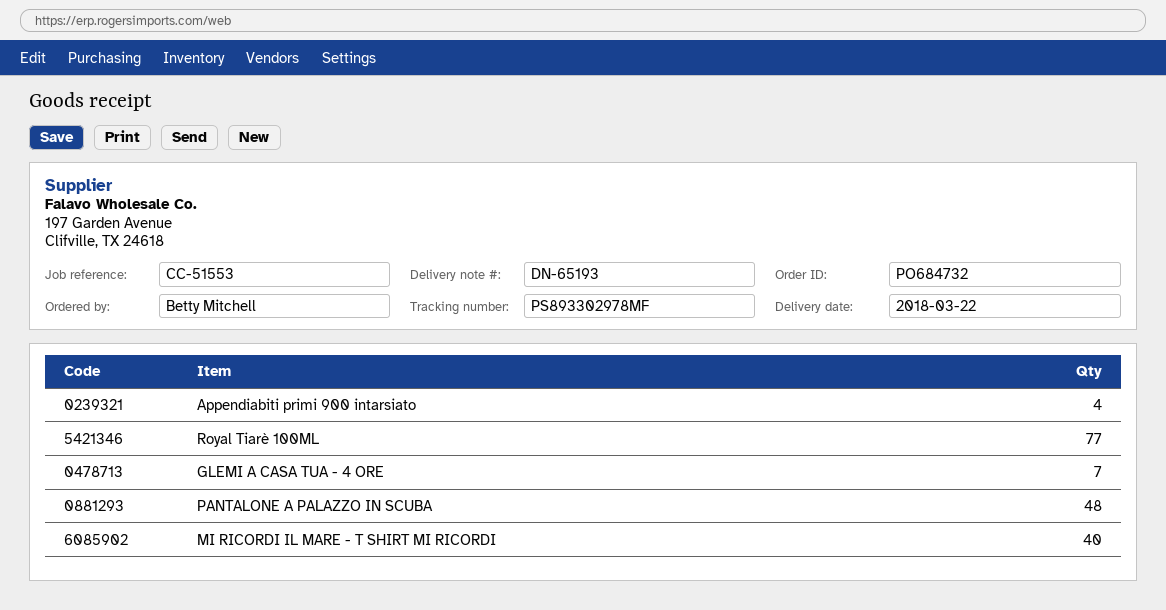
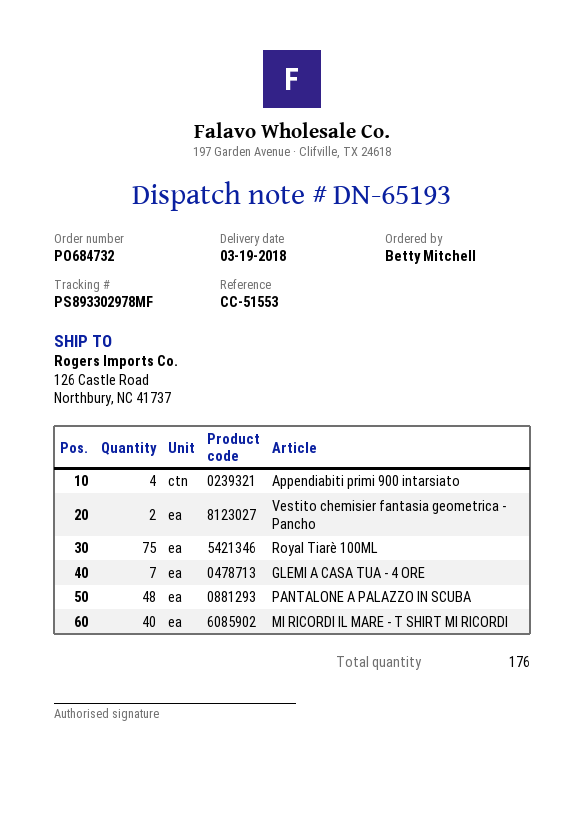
delivery date: 2018-03-22 -> 2018-03-19
Royal Tiarè 100ML: 77 -> 75
Vestito chemisier fantasia geometrica - Pancho: none -> 2

